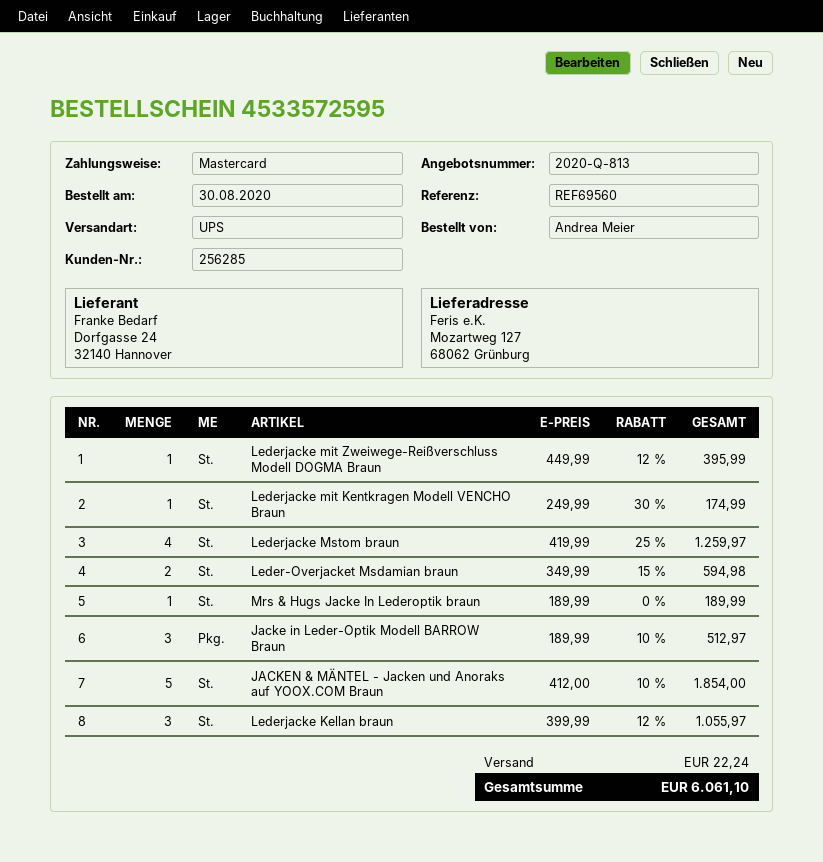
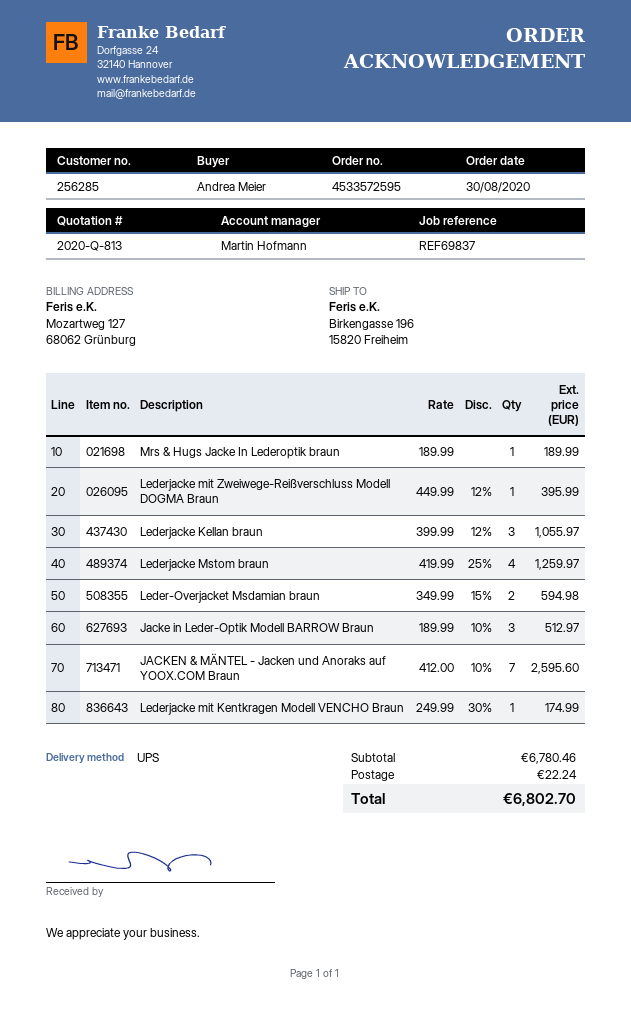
reference: REF69560 -> REF69837
ship to: Mozartweg 127, 68062 Grünburg -> Birkengasse 196, 15820 Freiheim
JACKEN & MÄNTEL - Jacken und Anoraks auf YOOX.COM Braun: 5 x 412.00 - 10% = 1854.00 -> 7 x 412.00 - 10% = 2595.60
total: 6061.10 -> 6802.70

